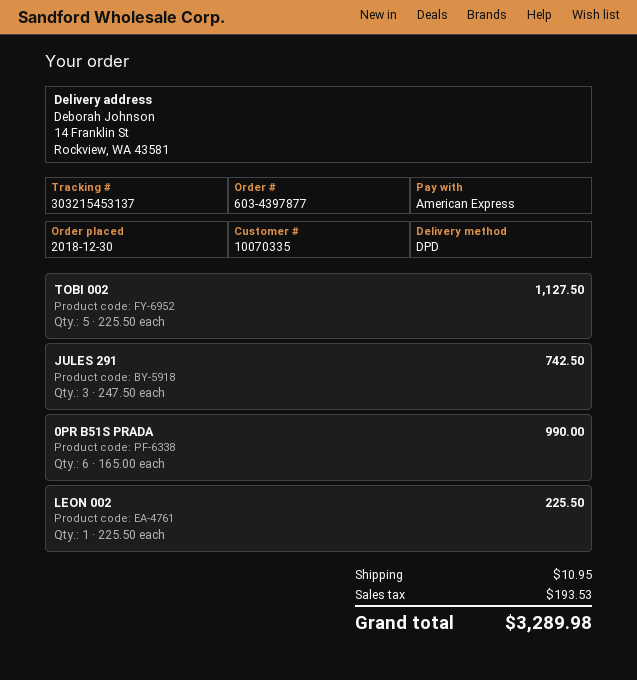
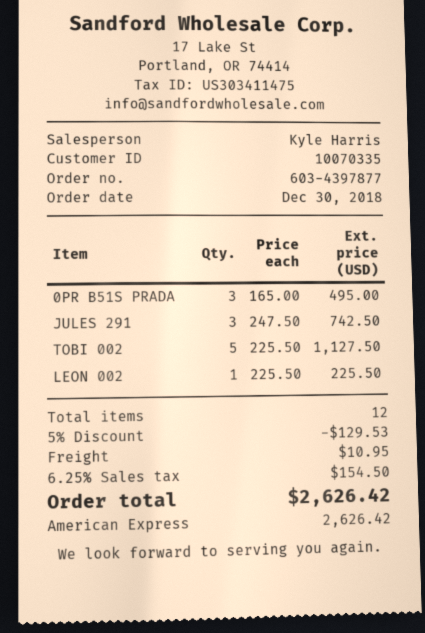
0PR B51S PRADA: 6 x 165.00 = 990.00 -> 3 x 165.00 = 495.00
discount: none -> 5% = 129.53
tax: 193.53 -> 154.50
total: 3289.98 -> 2626.42

